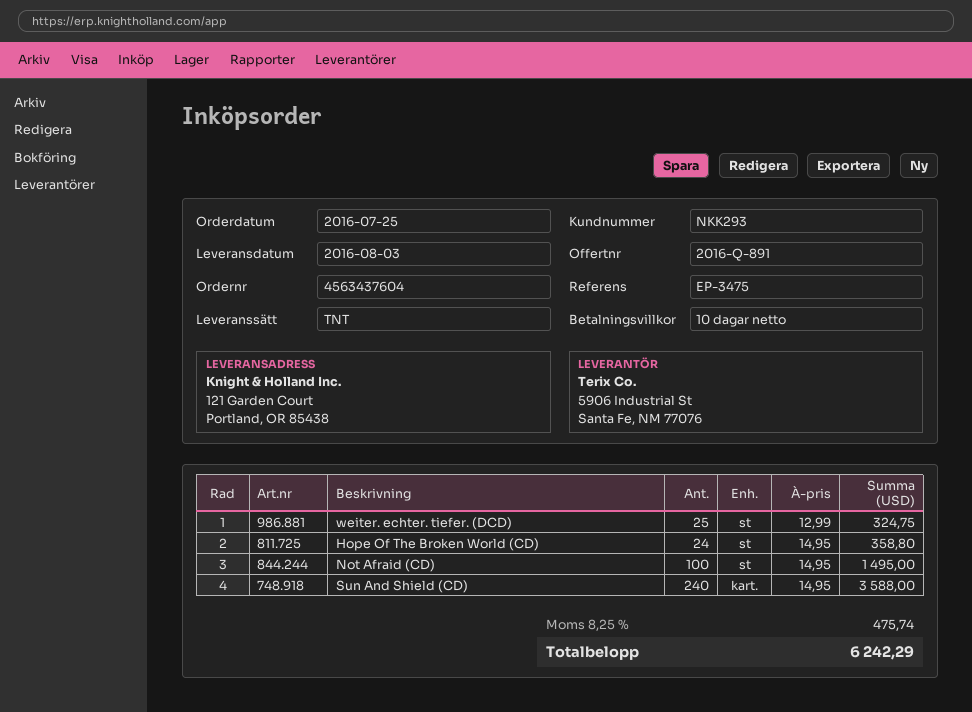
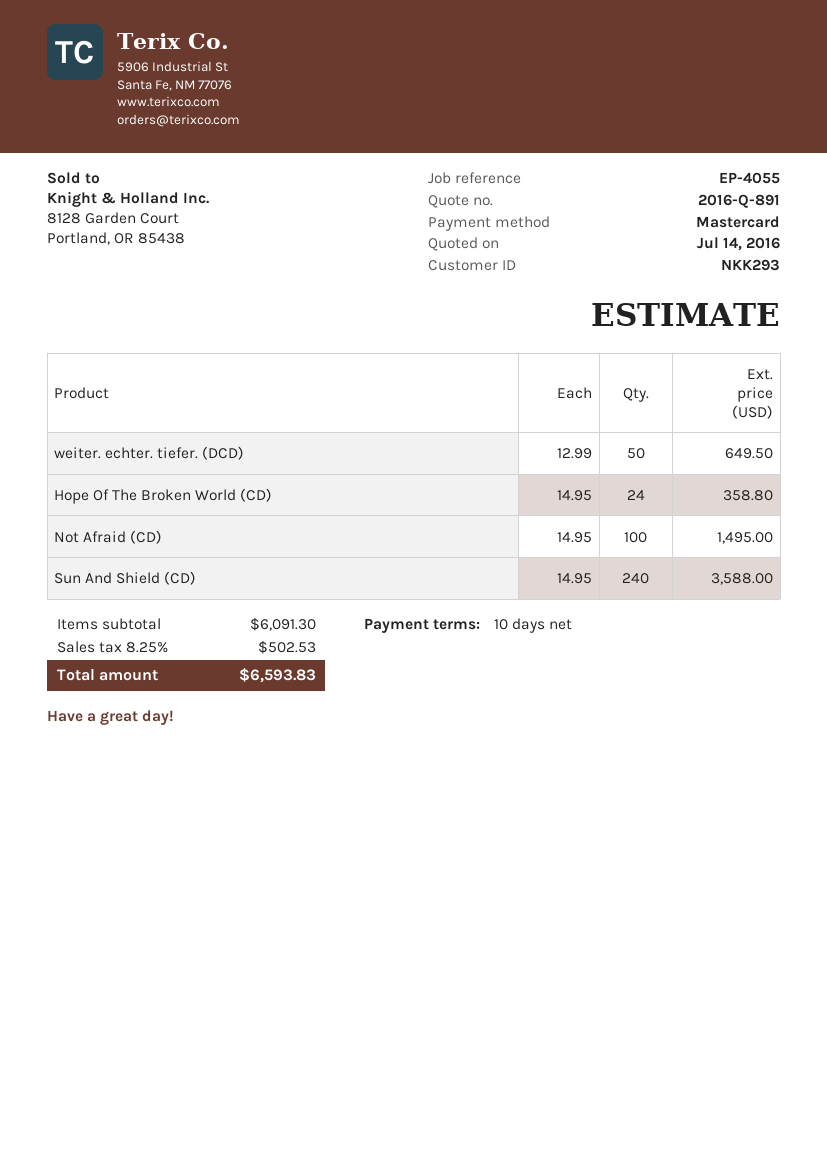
reference: EP-3475 -> EP-4055
weiter. echter. tiefer. (DCD): 25 x 12.99 = 324.75 -> 50 x 12.99 = 649.50
tax: 8.25% = 475.74 -> 8.25% = 502.53
total: 6242.29 -> 6593.83

